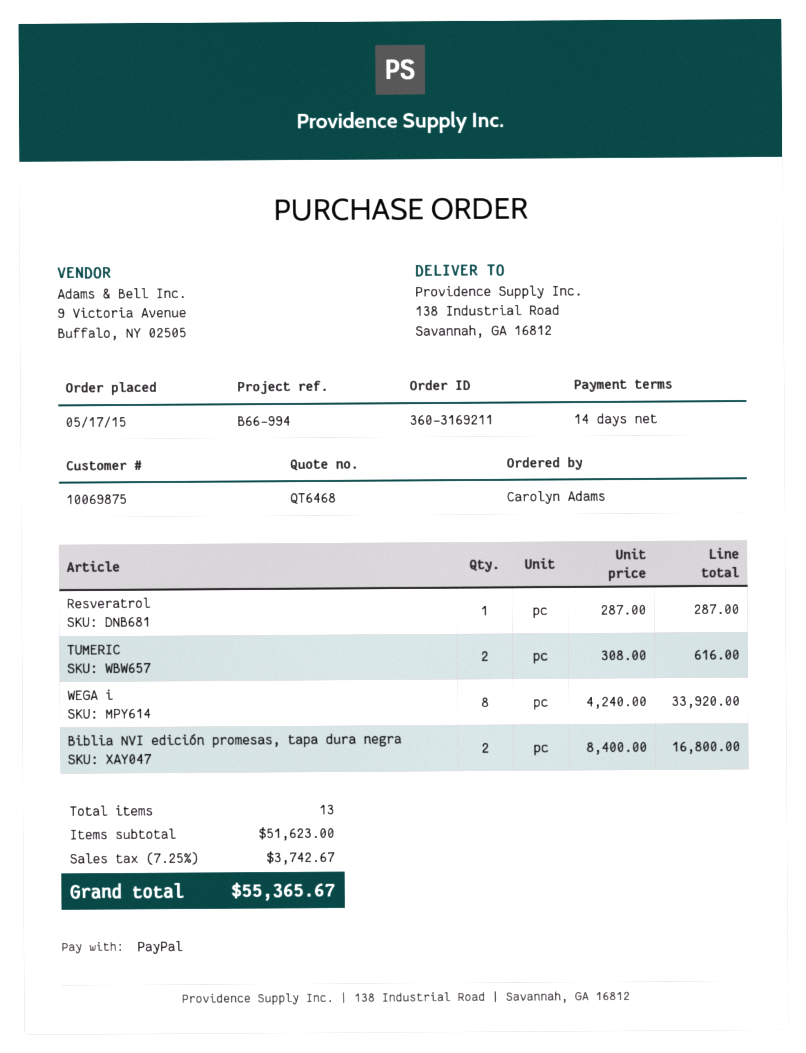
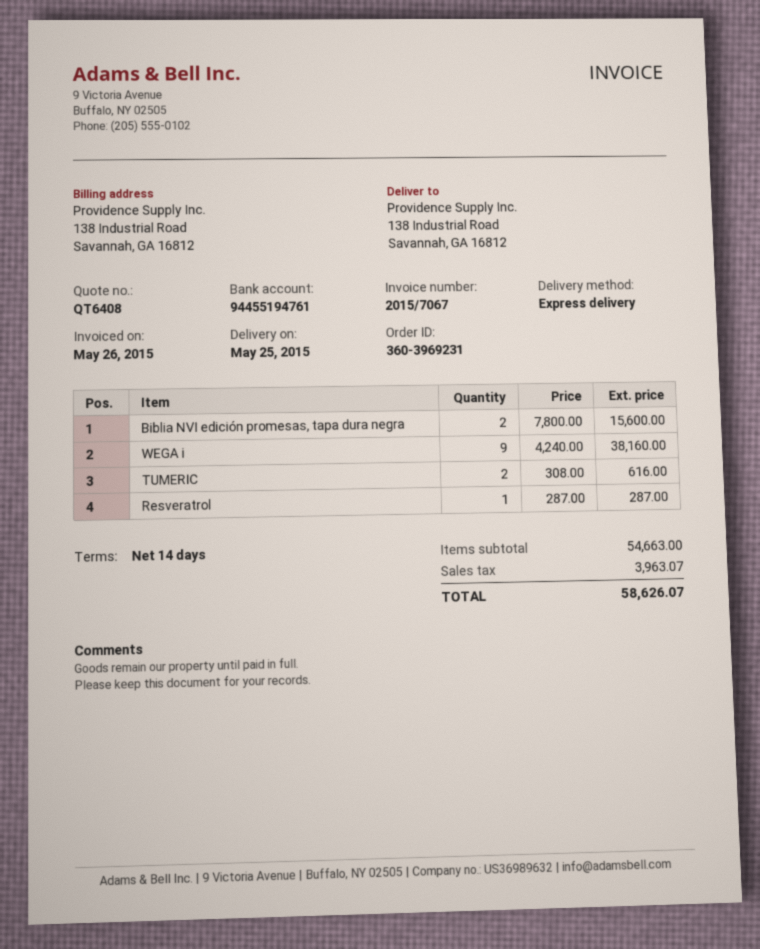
quote number: QT6468 -> QT6408
order number: 360-3169211 -> 360-3969231
WEGA i: 8 x 4240.00 = 33920.00 -> 9 x 4240.00 = 38160.00
Biblia NVI edición promesas, tapa dura negra: 2 x 8400.00 = 16800.00 -> 2 x 7800.00 = 15600.00
subtotal: 51623.00 -> 54663.00
tax: 3742.67 -> 3963.07
total: 55365.67 -> 58626.07

